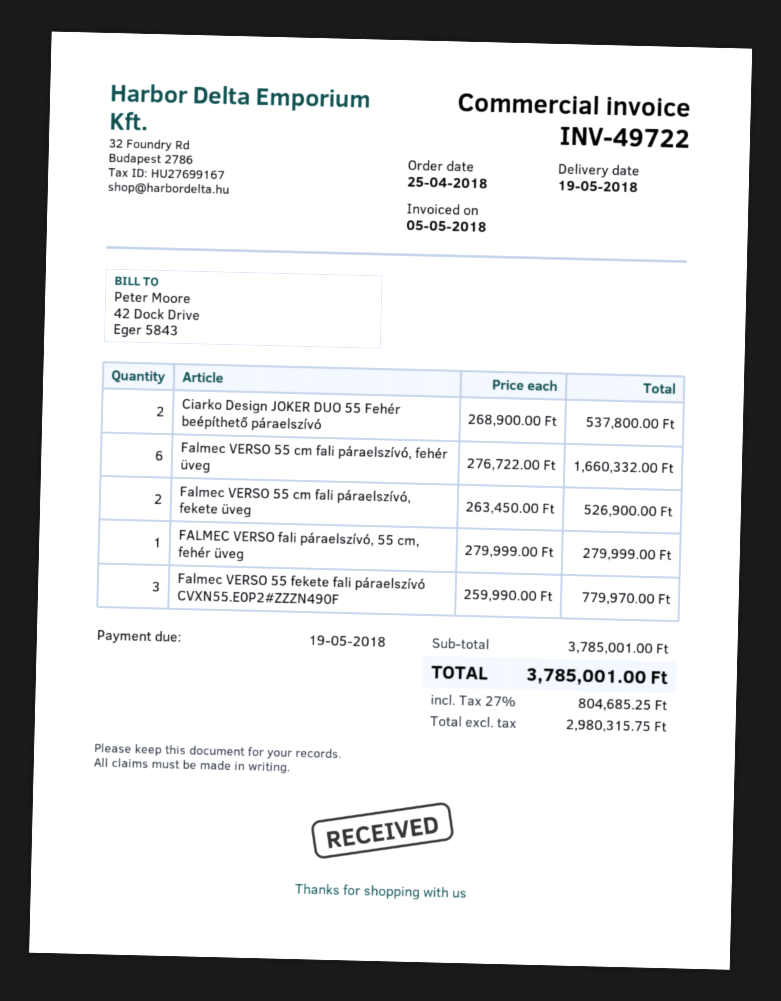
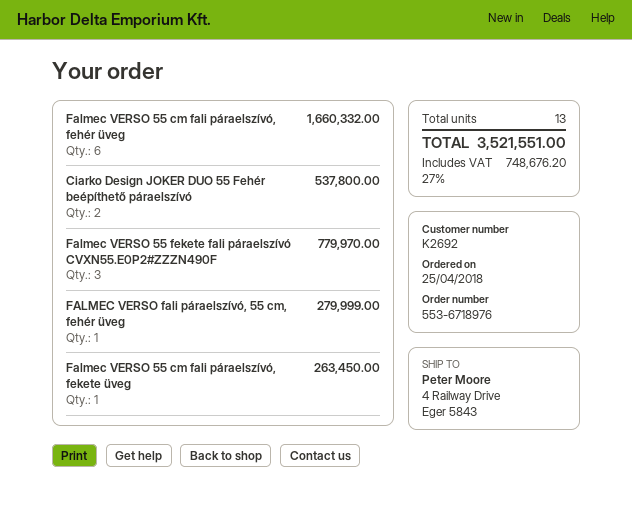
Falmec VERSO 55 cm fali páraelszívó, fekete üveg: 2 for 526900.00 -> 1 for 263450.00
tax: 27% = 804685.25 -> 27% = 748676.20
total: 3785001.00 -> 3521551.00

